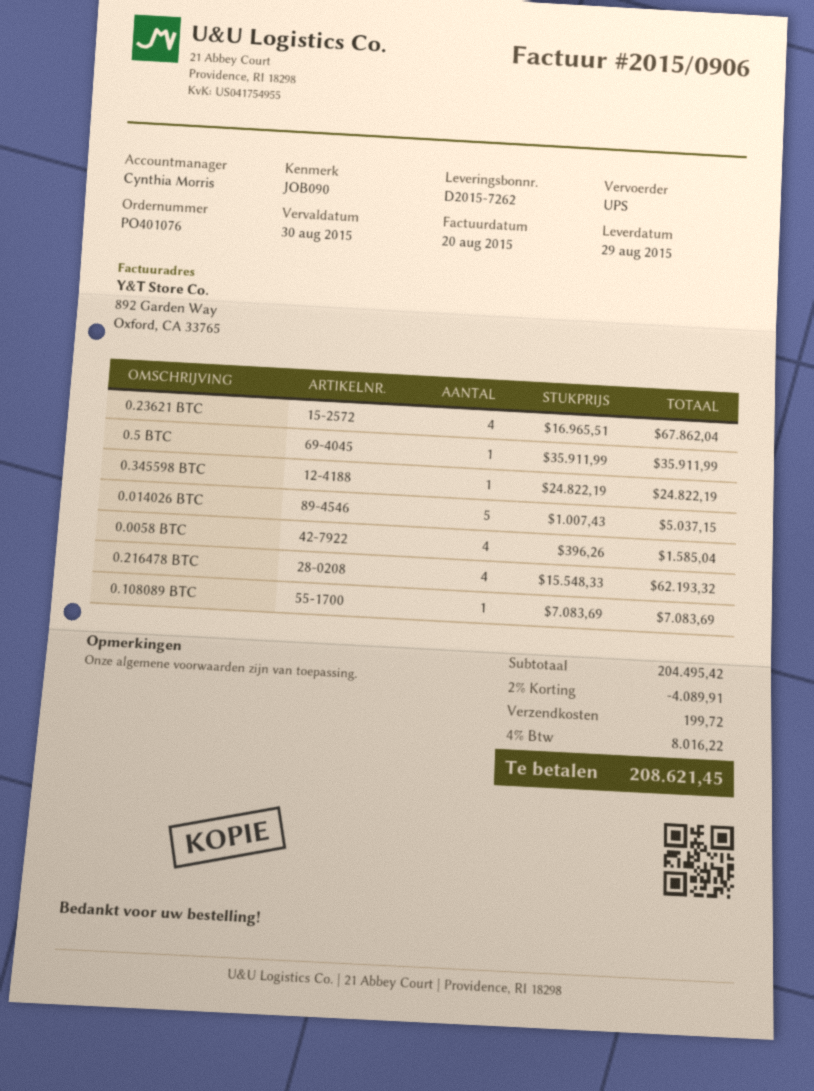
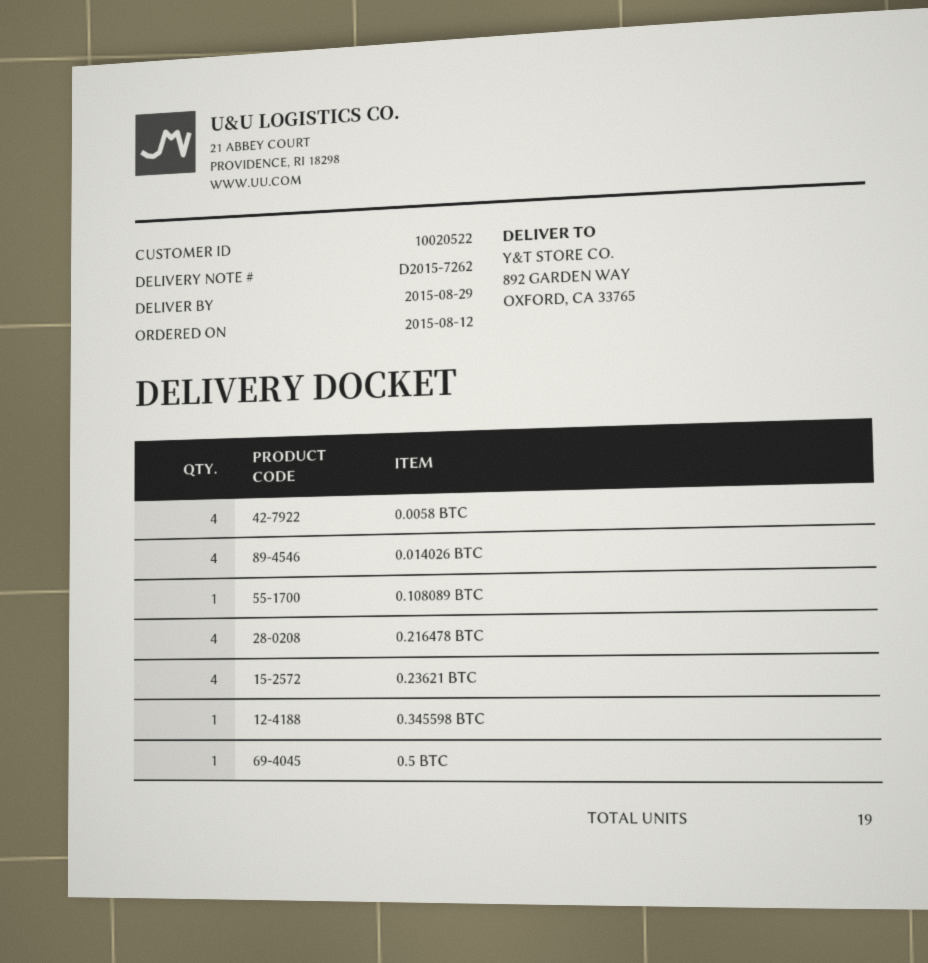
0.014026 BTC: 5 -> 4

